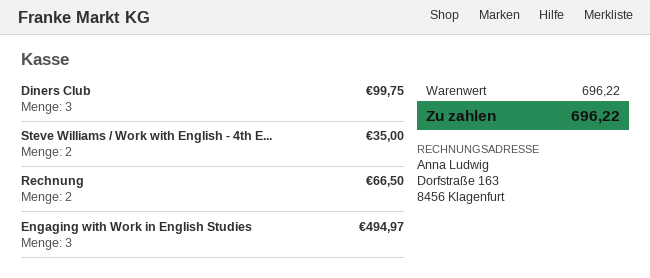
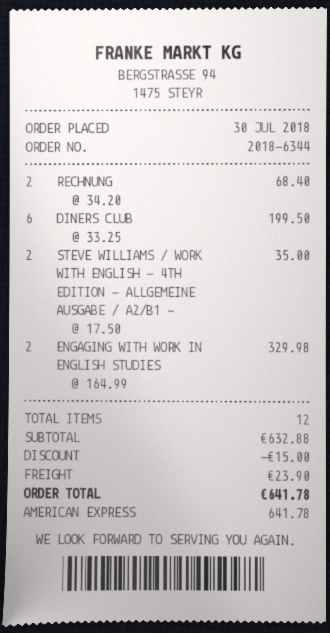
Diners Club: 3 for 99.75 -> 6 for 199.50
Rechnung: 2 for 66.50 -> 2 for 68.40
Engaging with Work in English Studies: 3 for 494.97 -> 2 for 329.98
subtotal: 696.22 -> 632.88
discount: none -> 15.00
shipping: none -> 23.90
total: 696.22 -> 641.78

